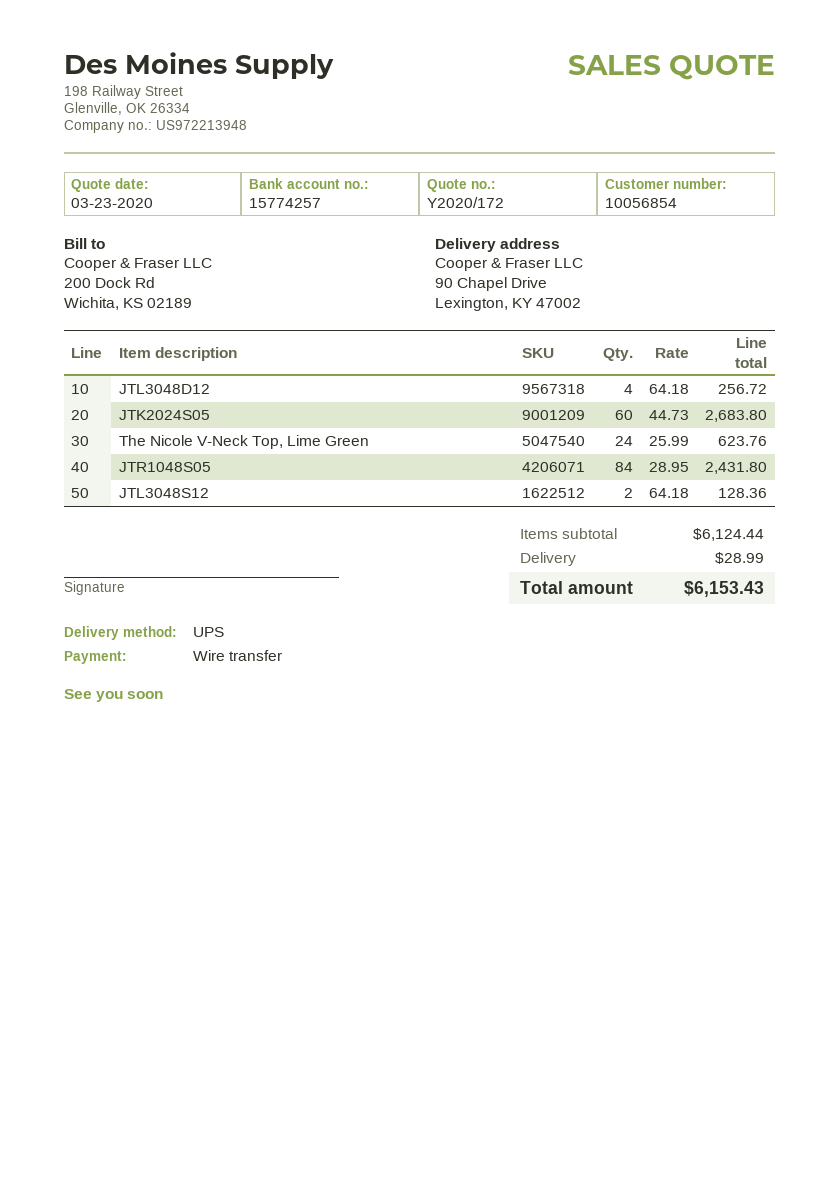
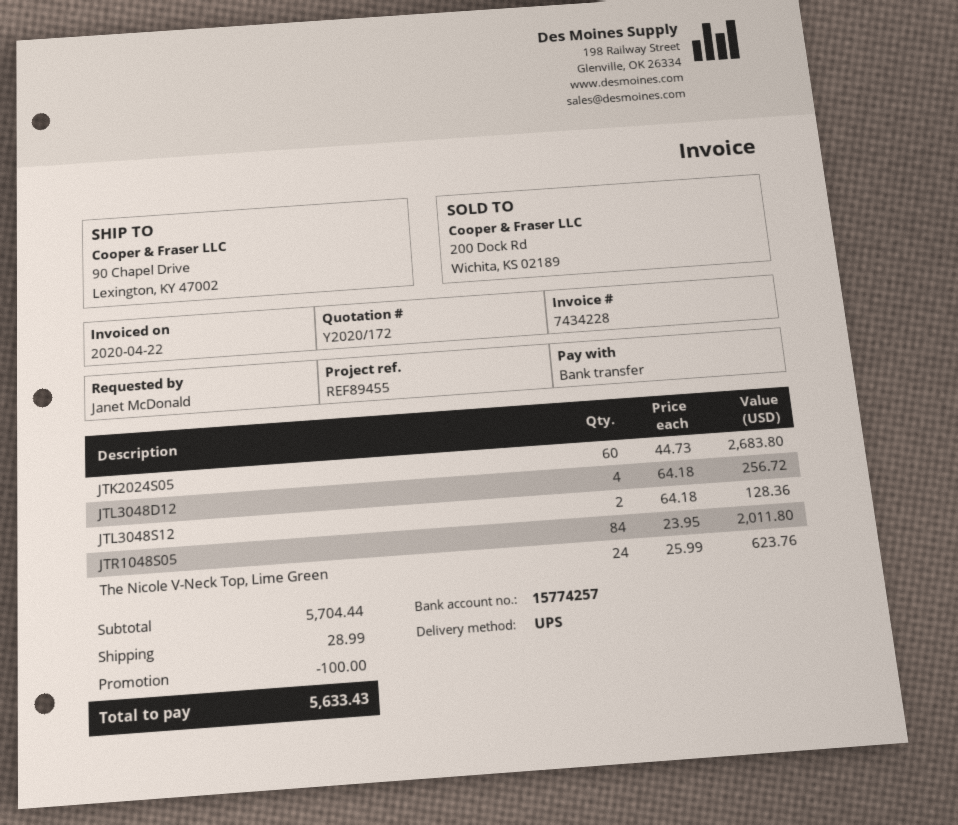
JTR1048S05: 84 x 28.95 = 2431.80 -> 84 x 23.95 = 2011.80
subtotal: 6124.44 -> 5704.44
discount: none -> 100.00
total: 6153.43 -> 5633.43

